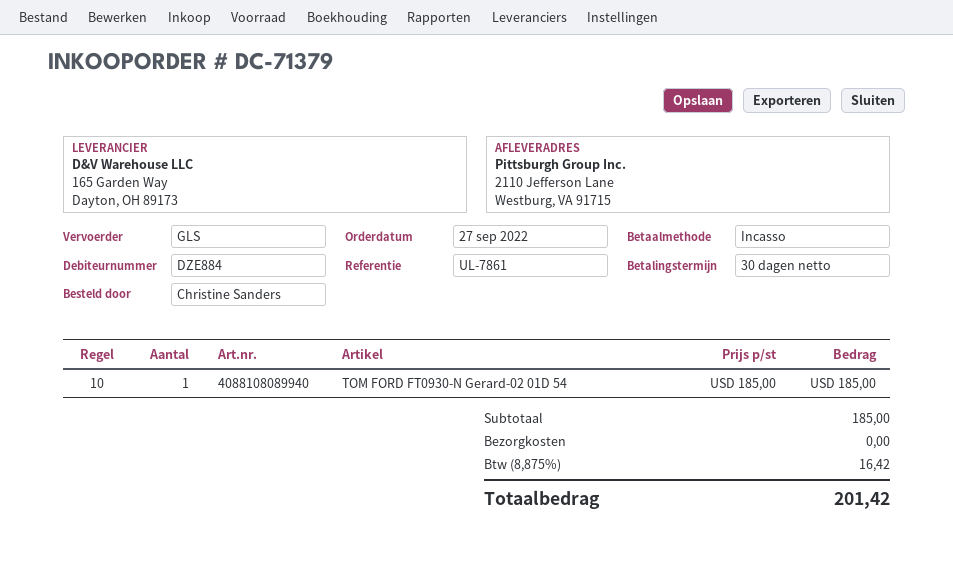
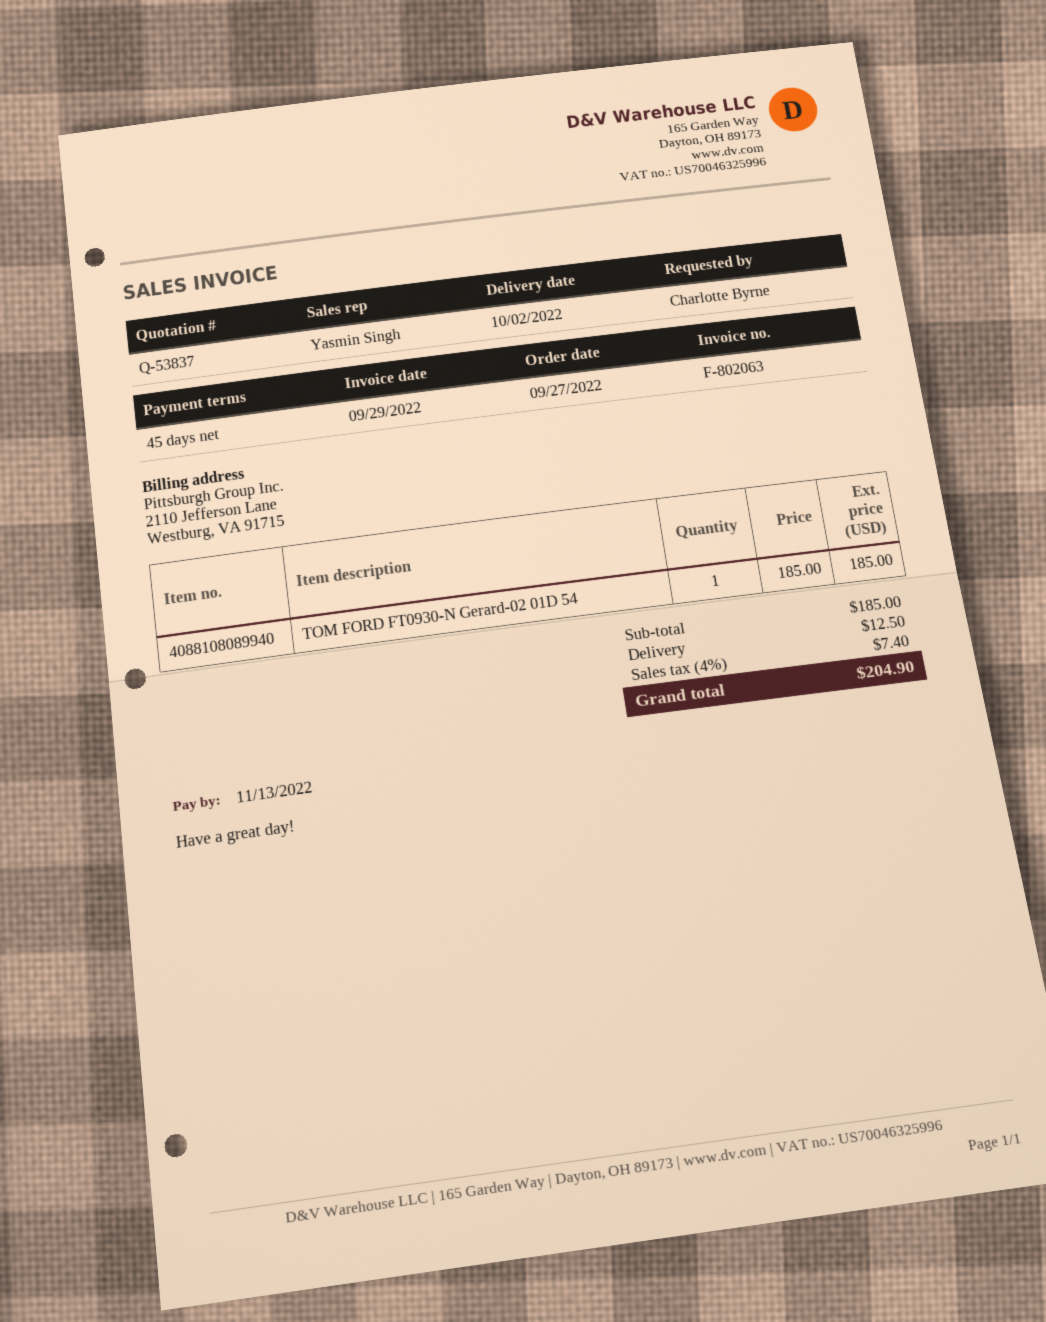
payment terms: 30 days -> 45 days
ordered by: Christine Sanders -> Charlotte Byrne
shipping: 0.00 -> 12.50
tax: 8.875% = 16.42 -> 4% = 7.40
total: 201.42 -> 204.90

